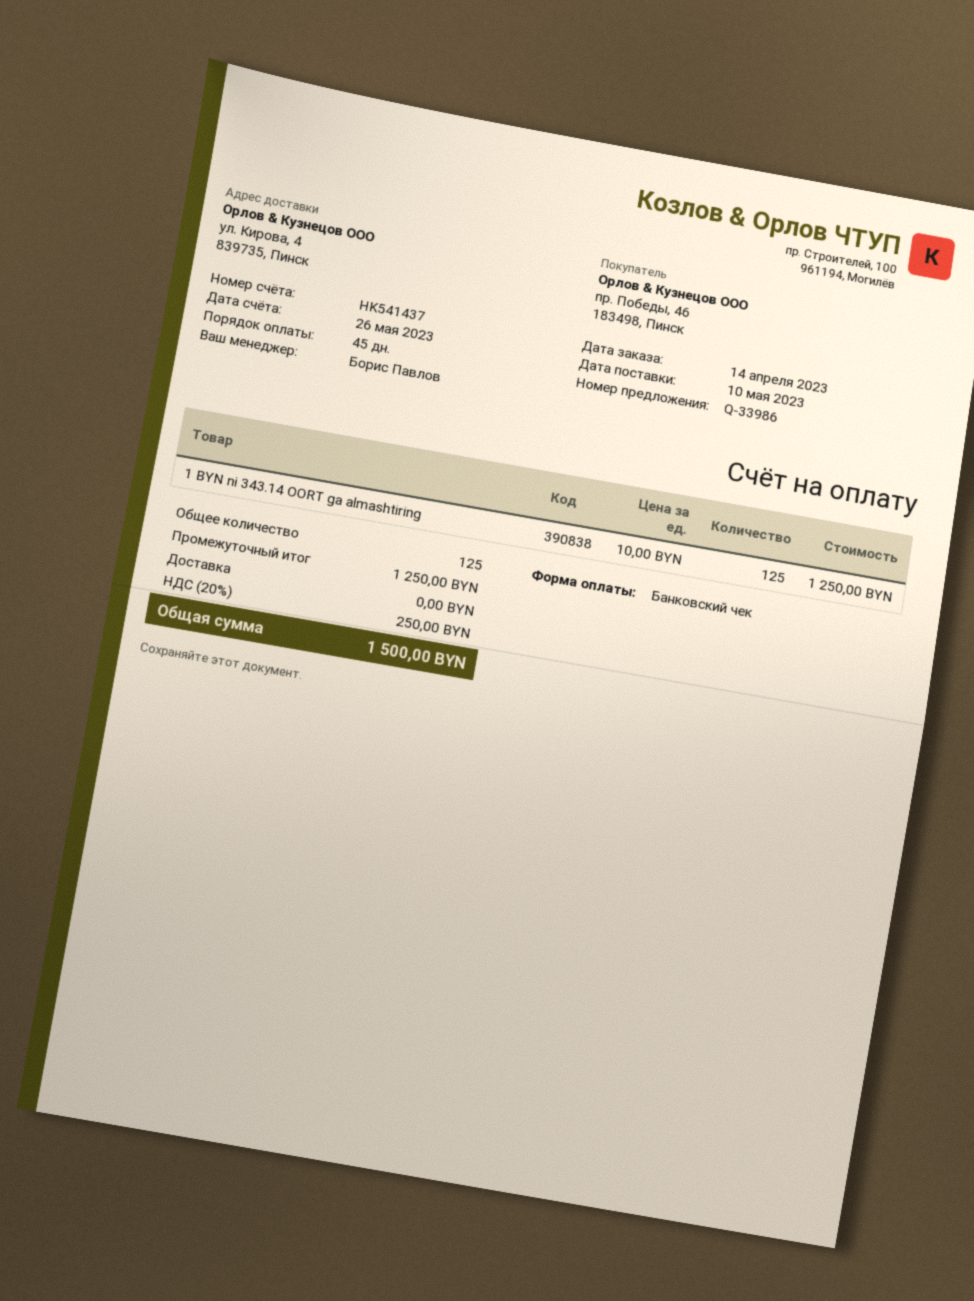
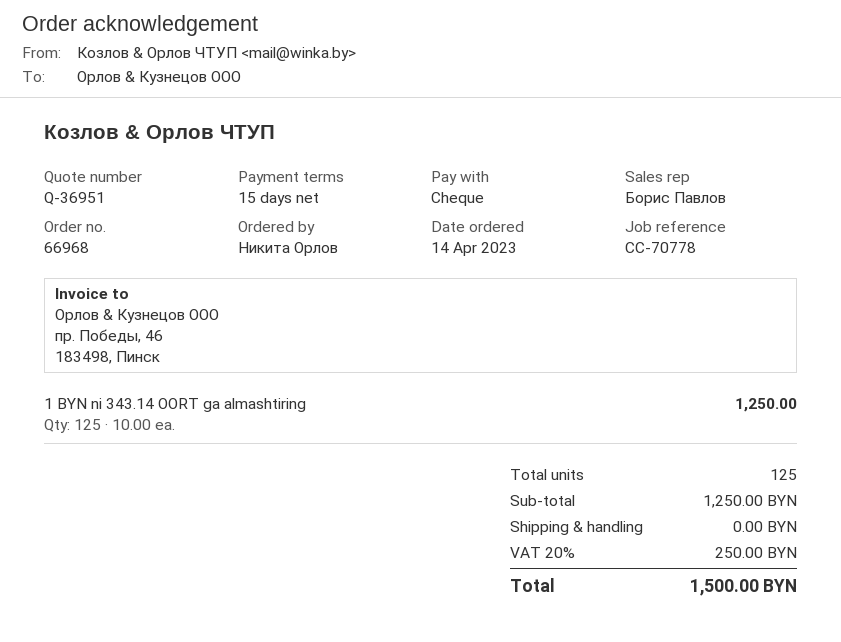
quote number: Q-33986 -> Q-36951
payment terms: 45 days -> 15 days

